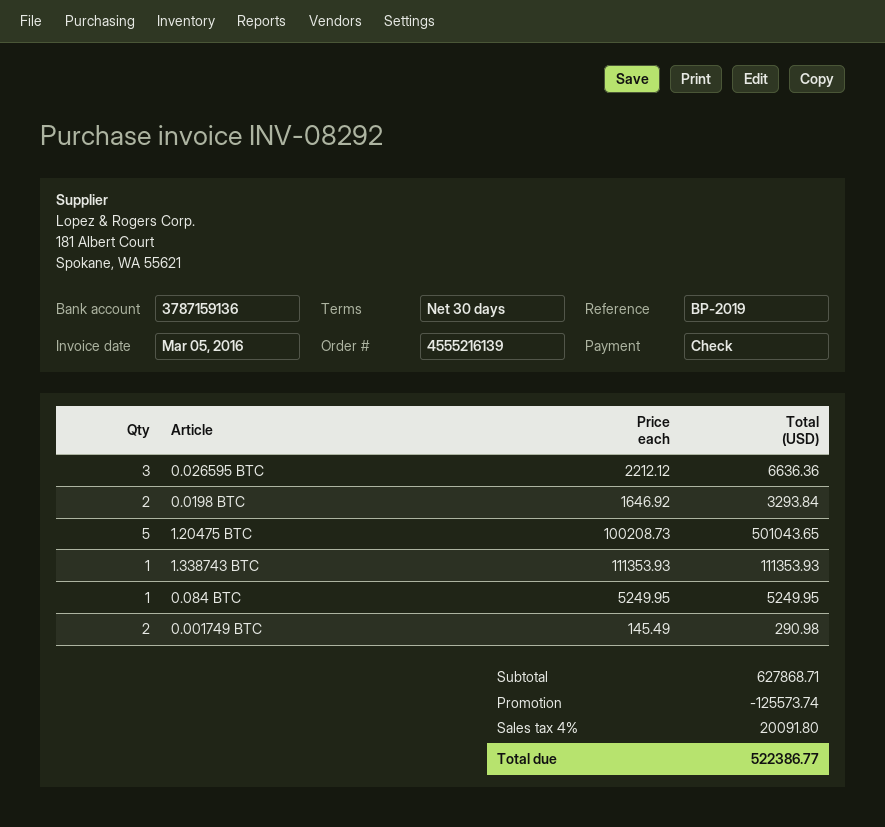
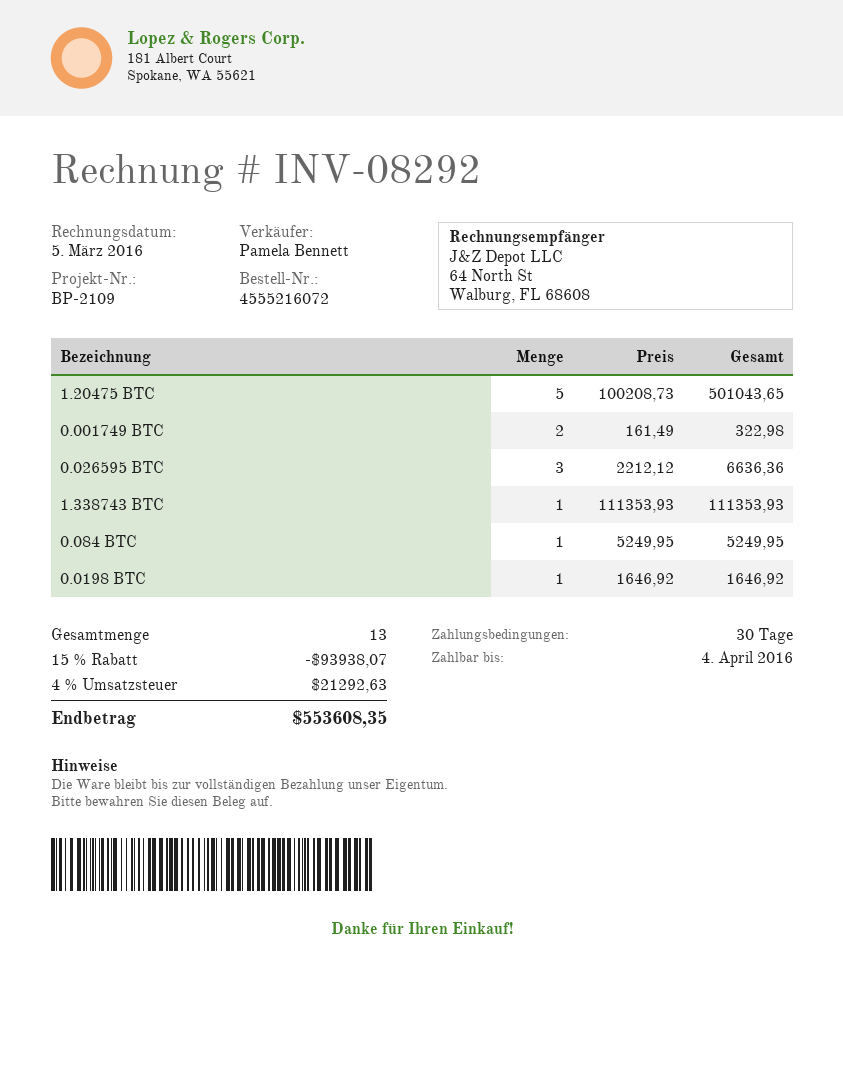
order number: 4555216139 -> 4555216072
reference: BP-2019 -> BP-2109
0.0198 BTC: 2 x 1646.92 = 3293.84 -> 1 x 1646.92 = 1646.92
0.001749 BTC: 2 x 145.49 = 290.98 -> 2 x 161.49 = 322.98
discount: 125573.74 -> 93938.07
tax: 4% = 20091.80 -> 4% = 21292.63
total: 522386.77 -> 553608.35

